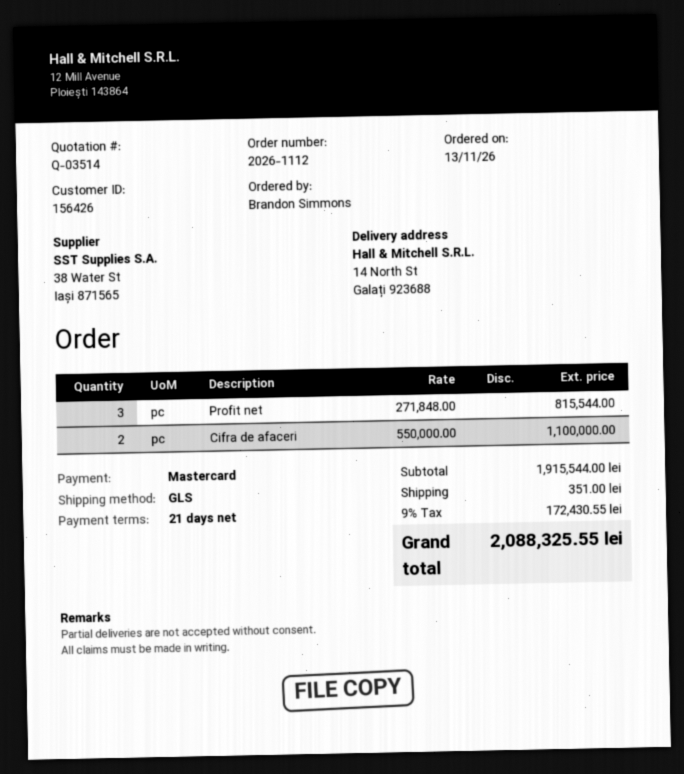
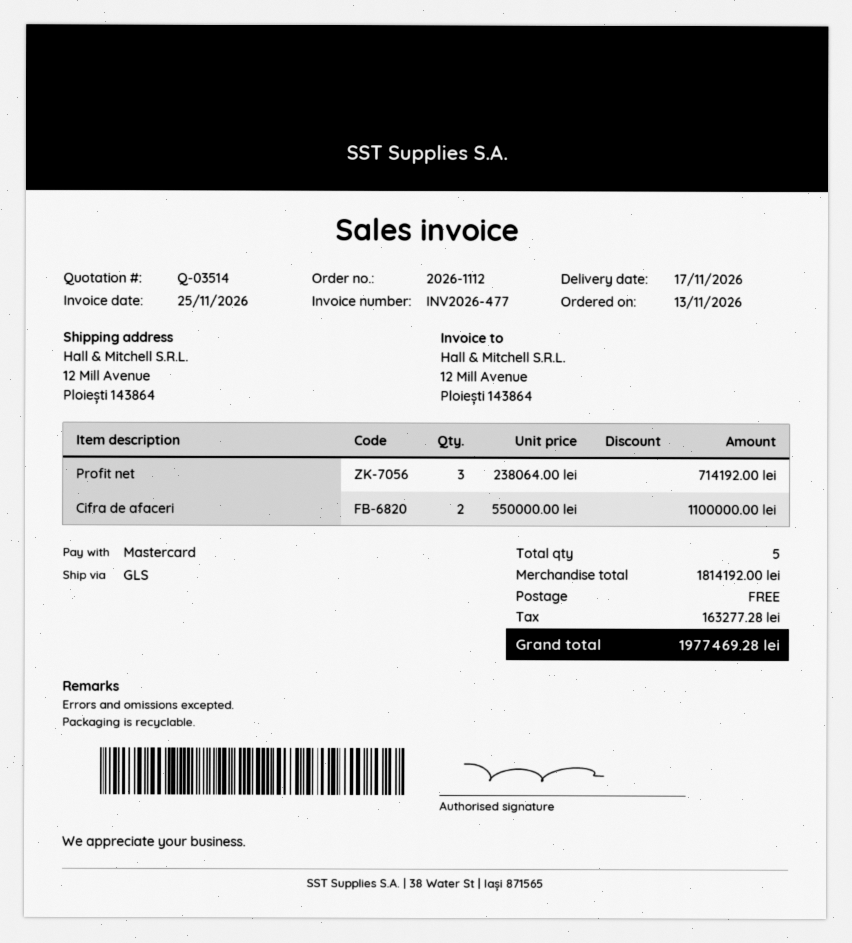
ship to: 14 North St, Galați 923688 -> 12 Mill Avenue, Ploiești 143864
Profit net: 3 x 271848.00 = 815544.00 -> 3 x 238064.00 = 714192.00
subtotal: 1915544.00 -> 1814192.00
shipping: 351.00 -> 0.00
tax: 172430.55 -> 163277.28
total: 2088325.55 -> 1977469.28

